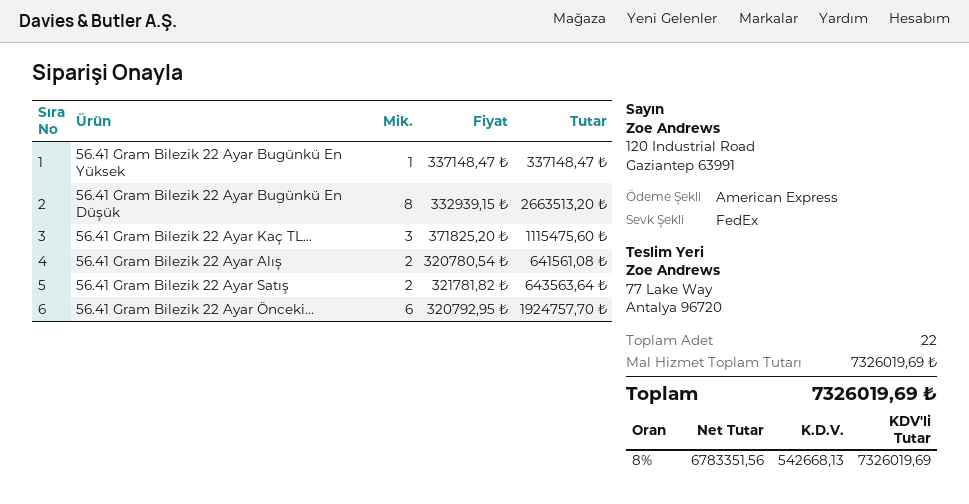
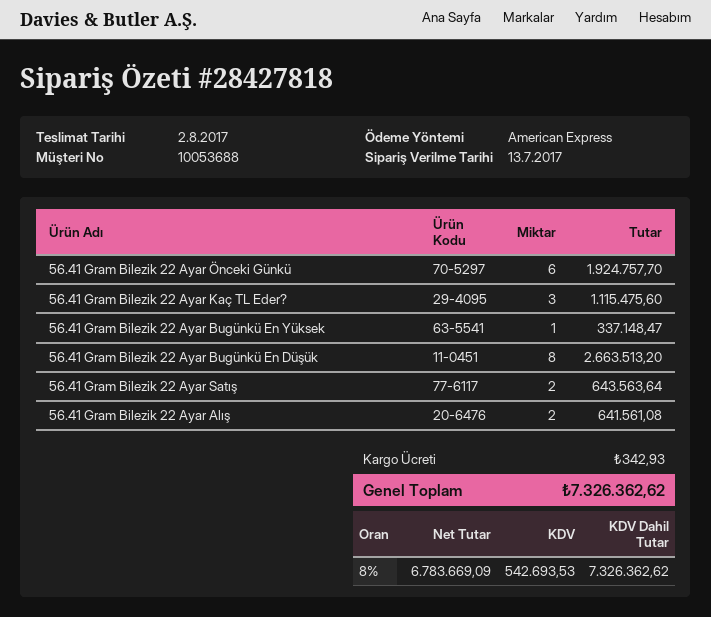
shipping: none -> 342.93
net: 6783351.56 -> 6783669.09
tax: 8% = 542668.13 -> 8% = 542693.53
total: 7326019.69 -> 7326362.62

